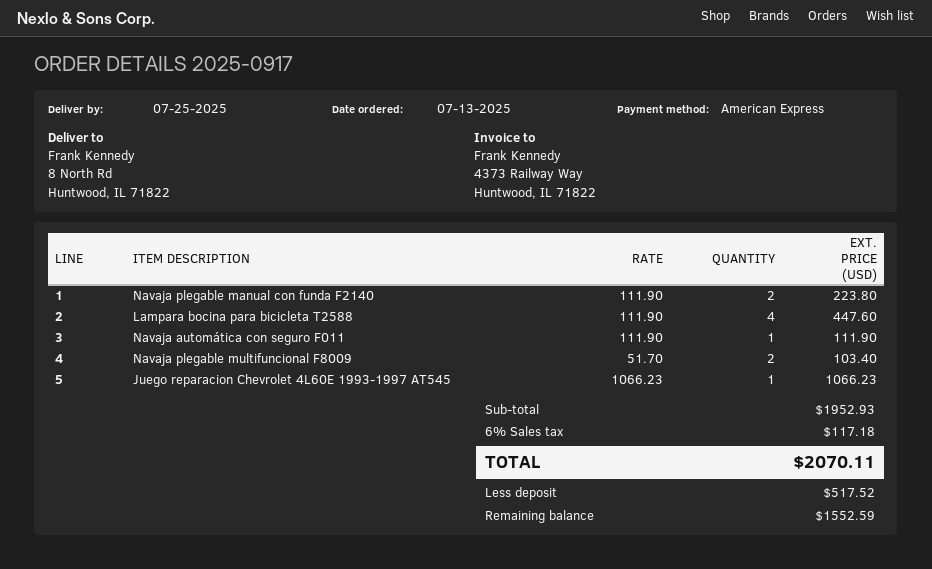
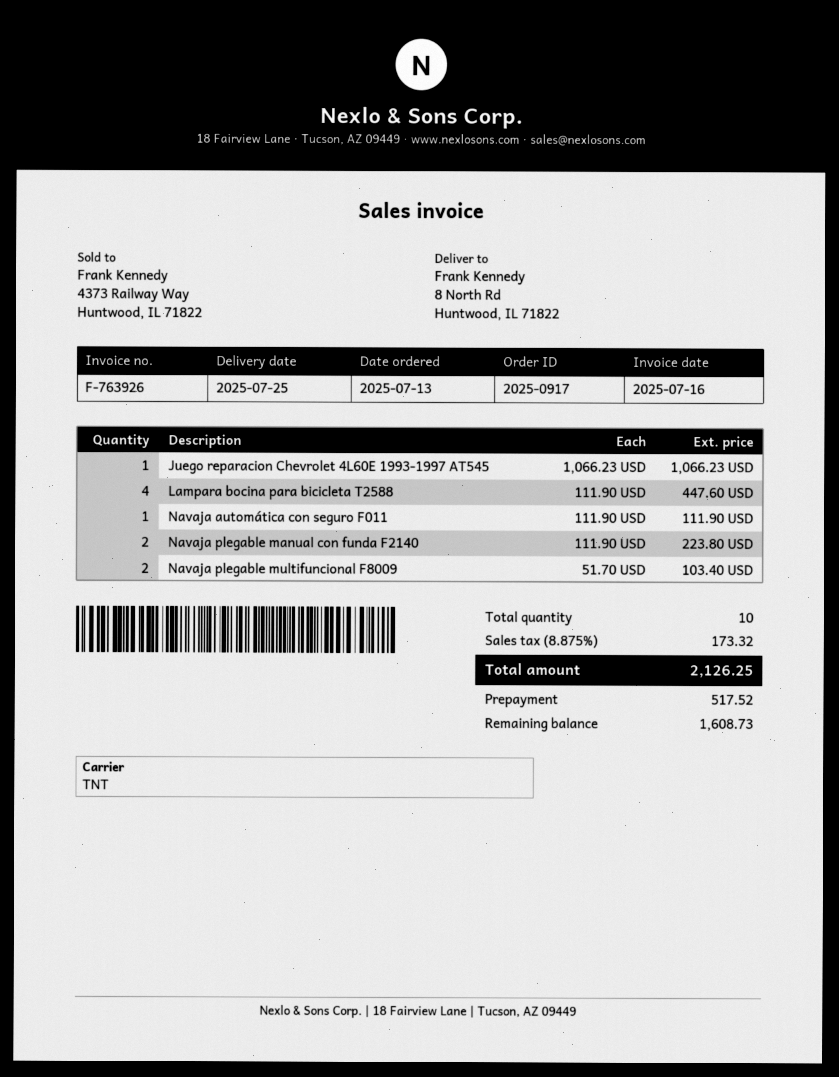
tax: 6% = 117.18 -> 8.875% = 173.32
total: 2070.11 -> 2126.25
balance: 1552.59 -> 1608.73

